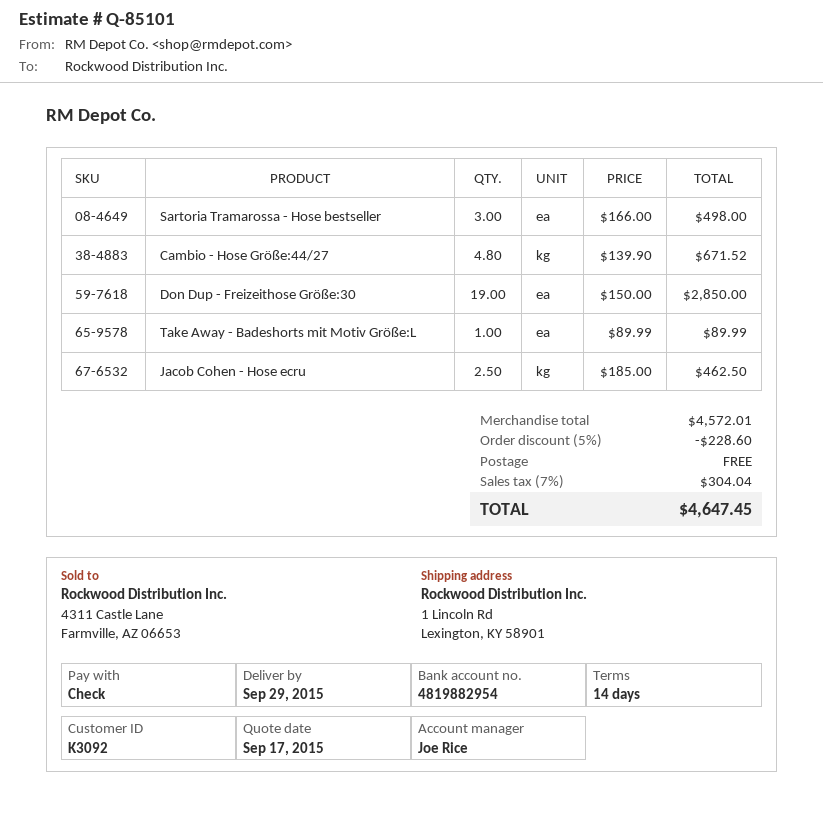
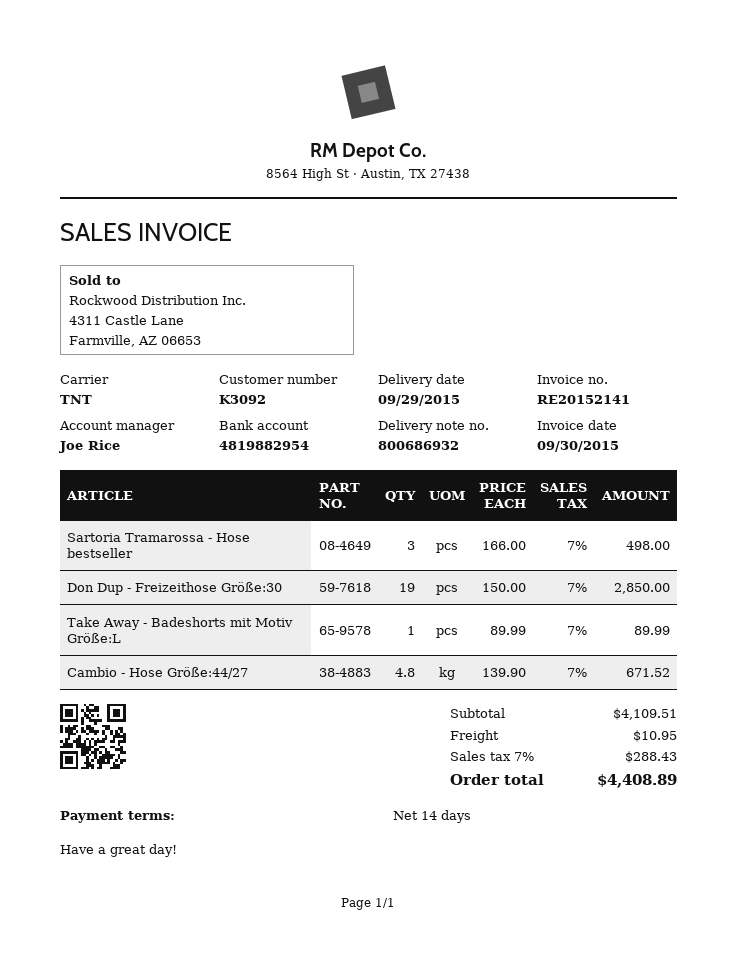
Jacob Cohen - Hose ecru: 2.5 x 185.00 = 462.50 -> none
subtotal: 4572.01 -> 4109.51
discount: 5% = 228.60 -> none
shipping: 0.00 -> 10.95
tax: 7% = 304.04 -> 7% = 288.43
total: 4647.45 -> 4408.89

